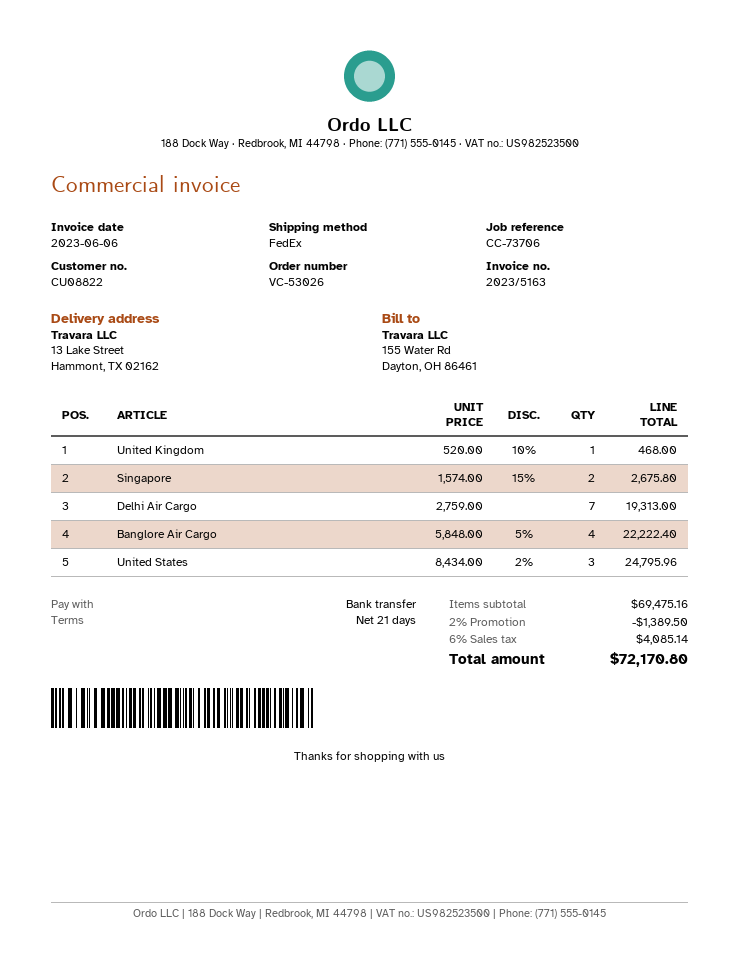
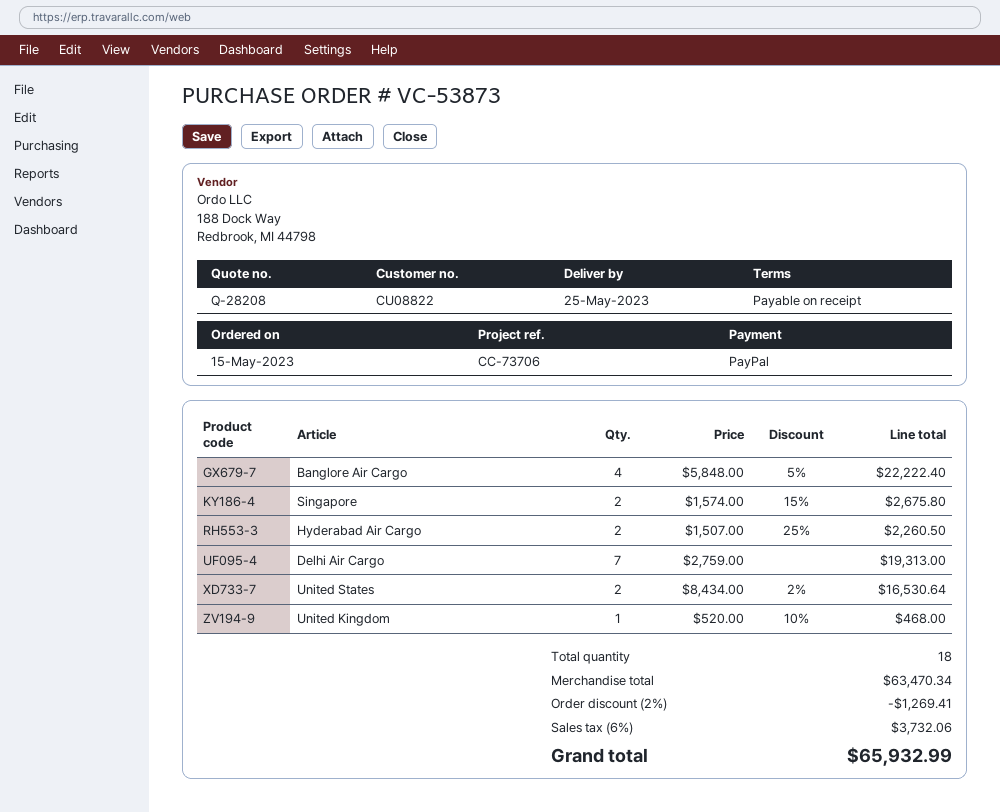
order number: VC-53026 -> VC-53873
payment terms: 21 days -> on receipt
payment method: bank transfer -> PayPal
United States: 3 x 8434.00 - 2% = 24795.96 -> 2 x 8434.00 - 2% = 16530.64
Hyderabad Air Cargo: none -> 2 x 1507.00 - 25% = 2260.50
subtotal: 69475.16 -> 63470.34
discount: 2% = 1389.50 -> 2% = 1269.41
tax: 6% = 4085.14 -> 6% = 3732.06
total: 72170.80 -> 65932.99

